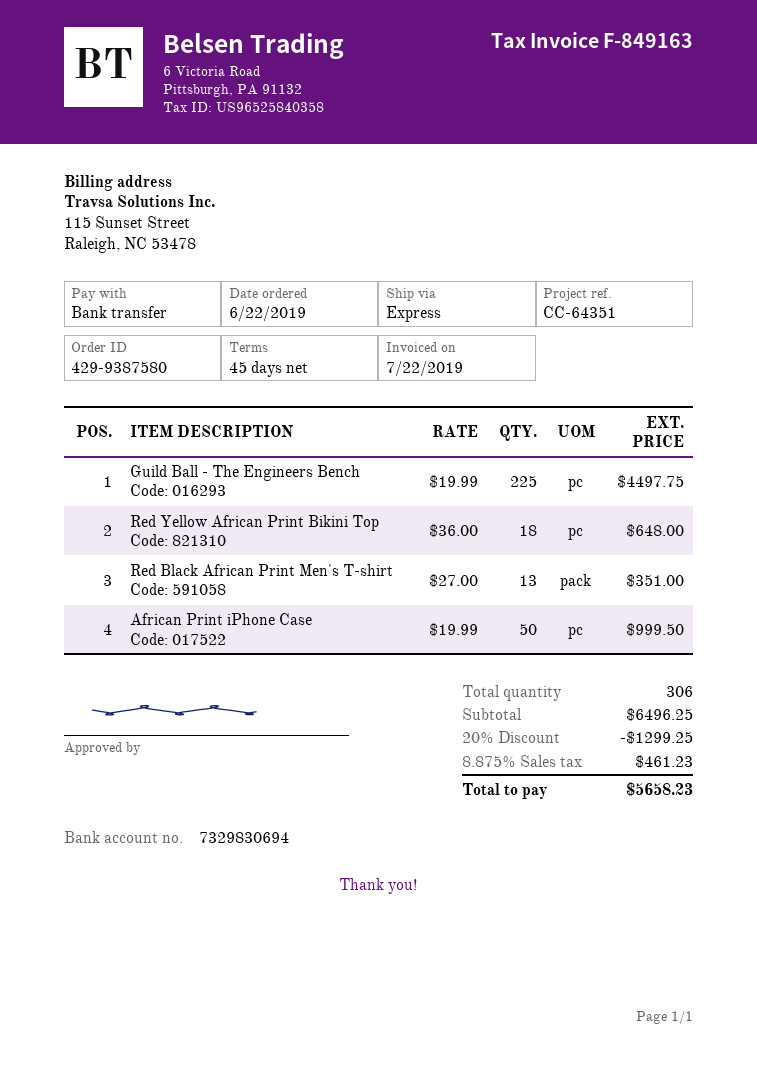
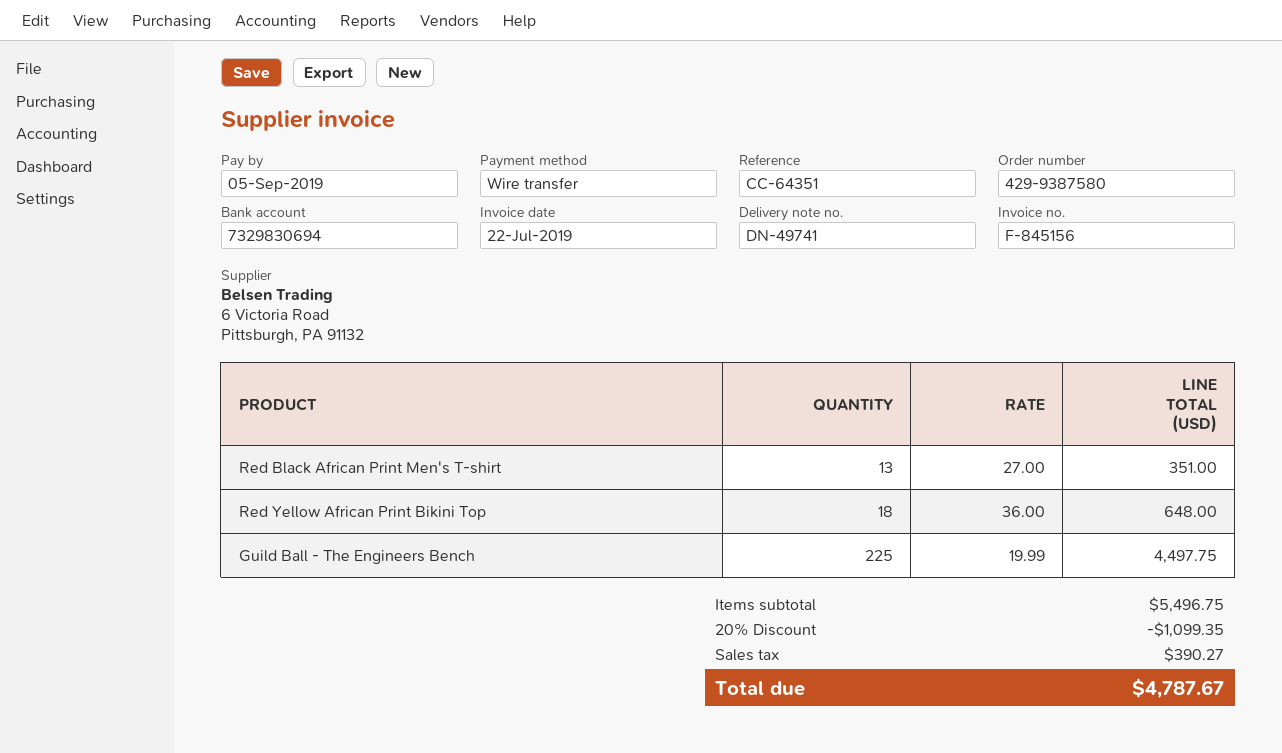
invoice number: F-849163 -> F-845156
African Print iPhone Case: 50 x 19.99 = 999.50 -> none
subtotal: 6496.25 -> 5496.75
discount: 20% = 1299.25 -> 20% = 1099.35
tax: 461.23 -> 390.27
total: 5658.23 -> 4787.67

